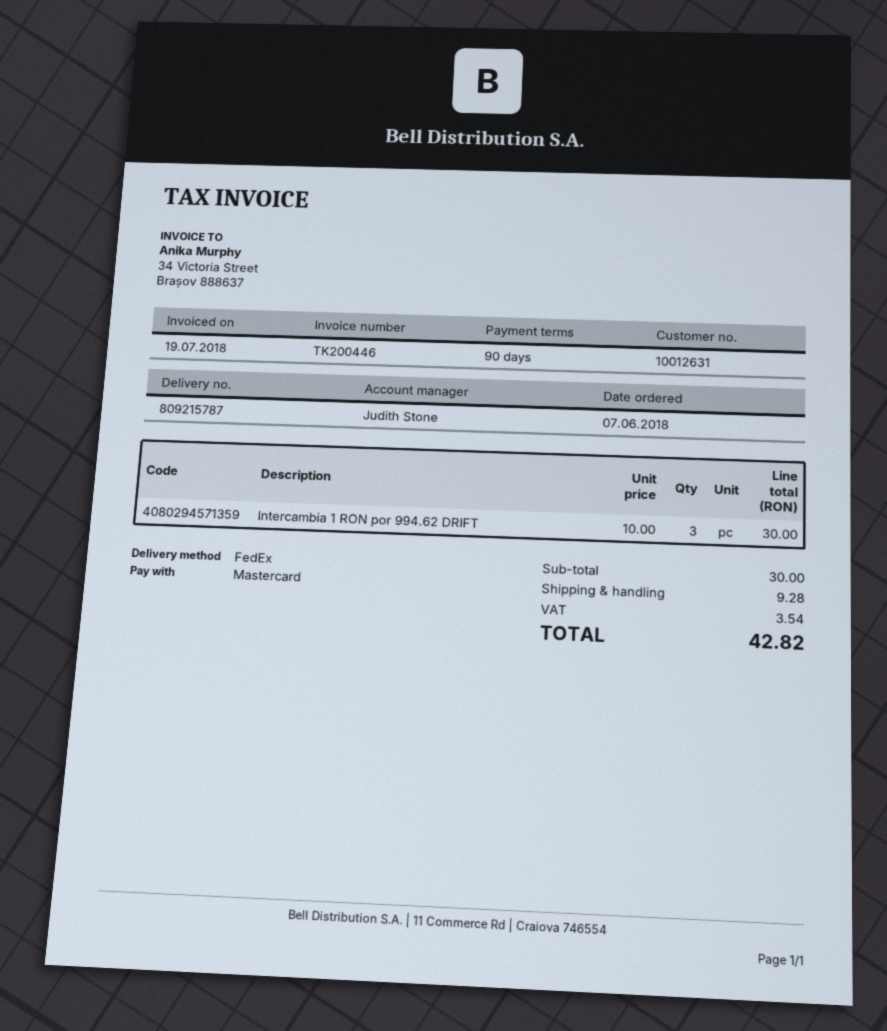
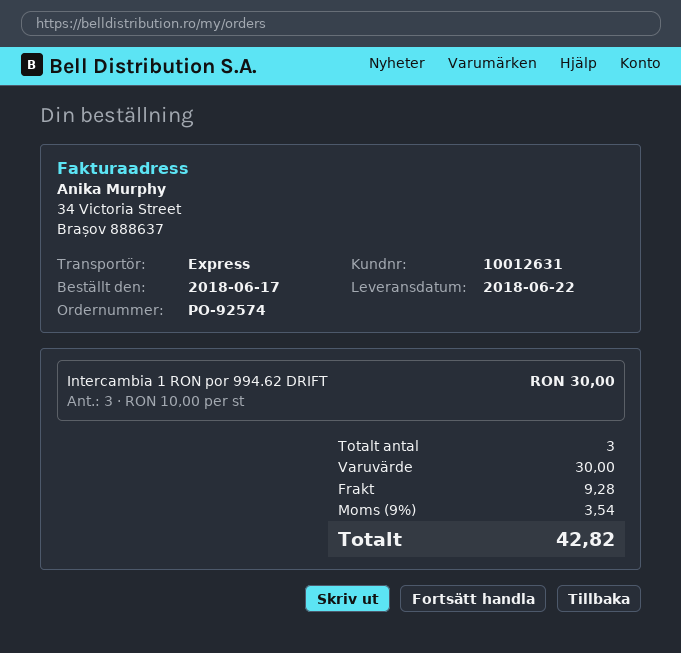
order date: 2018-06-07 -> 2018-06-17
shipping method: FedEx -> express

